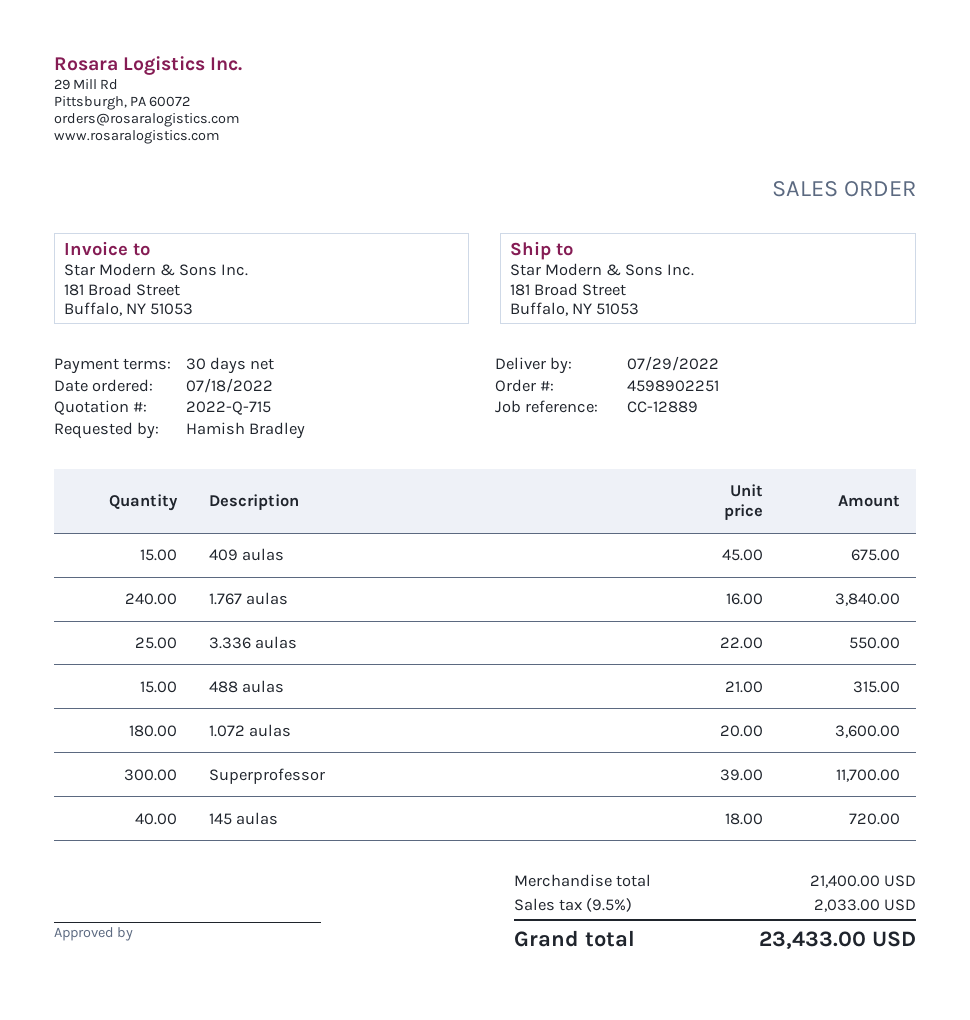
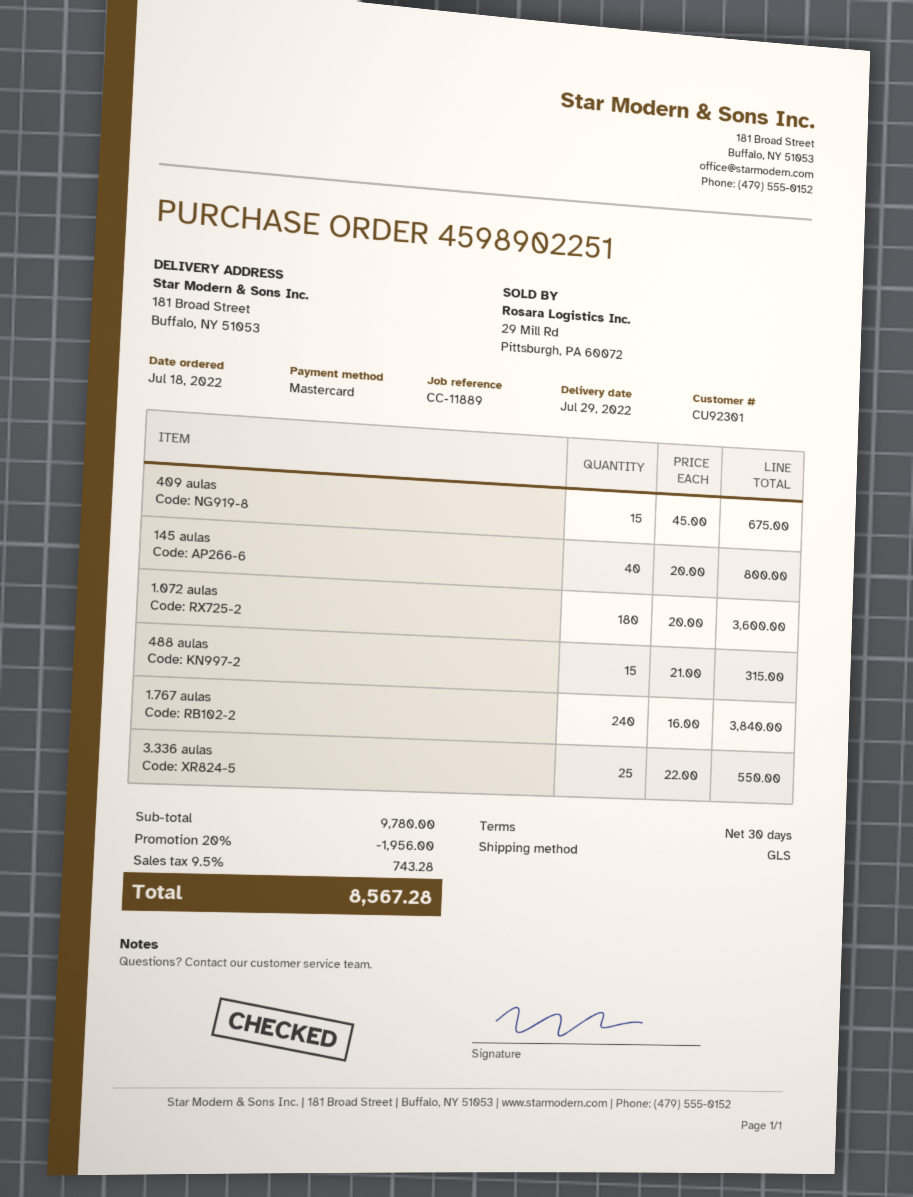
reference: CC-12889 -> CC-11889
Superprofessor: 300 x 39.00 = 11700.00 -> none
145 aulas: 40 x 18.00 = 720.00 -> 40 x 20.00 = 800.00
subtotal: 21400.00 -> 9780.00
discount: none -> 20% = 1956.00
tax: 9.5% = 2033.00 -> 9.5% = 743.28
total: 23433.00 -> 8567.28

